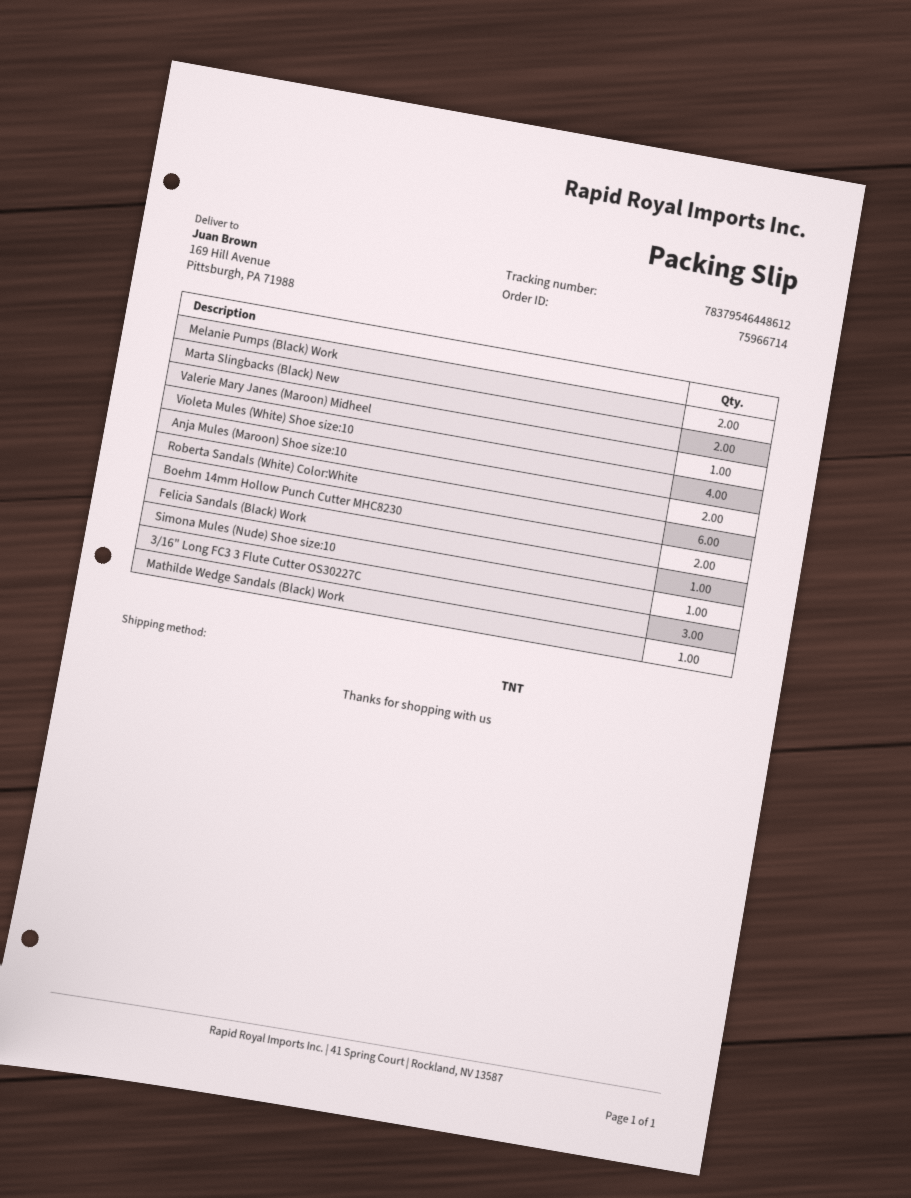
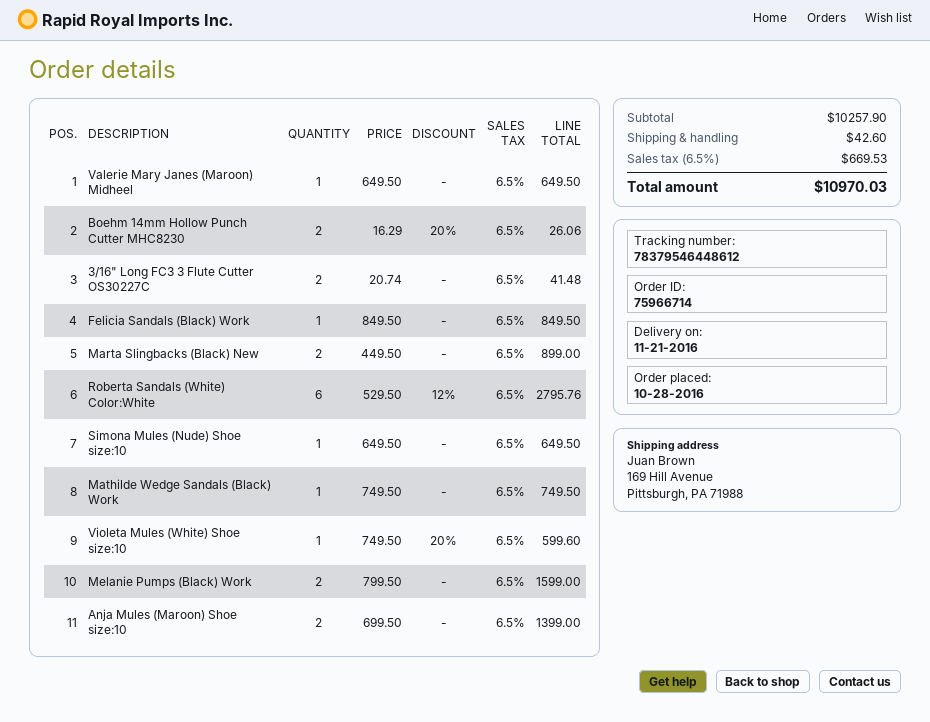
Violeta Mules (White) Shoe size:10: 4 -> 1
3/16" Long FC3 3 Flute Cutter OS30227C: 3 -> 2

